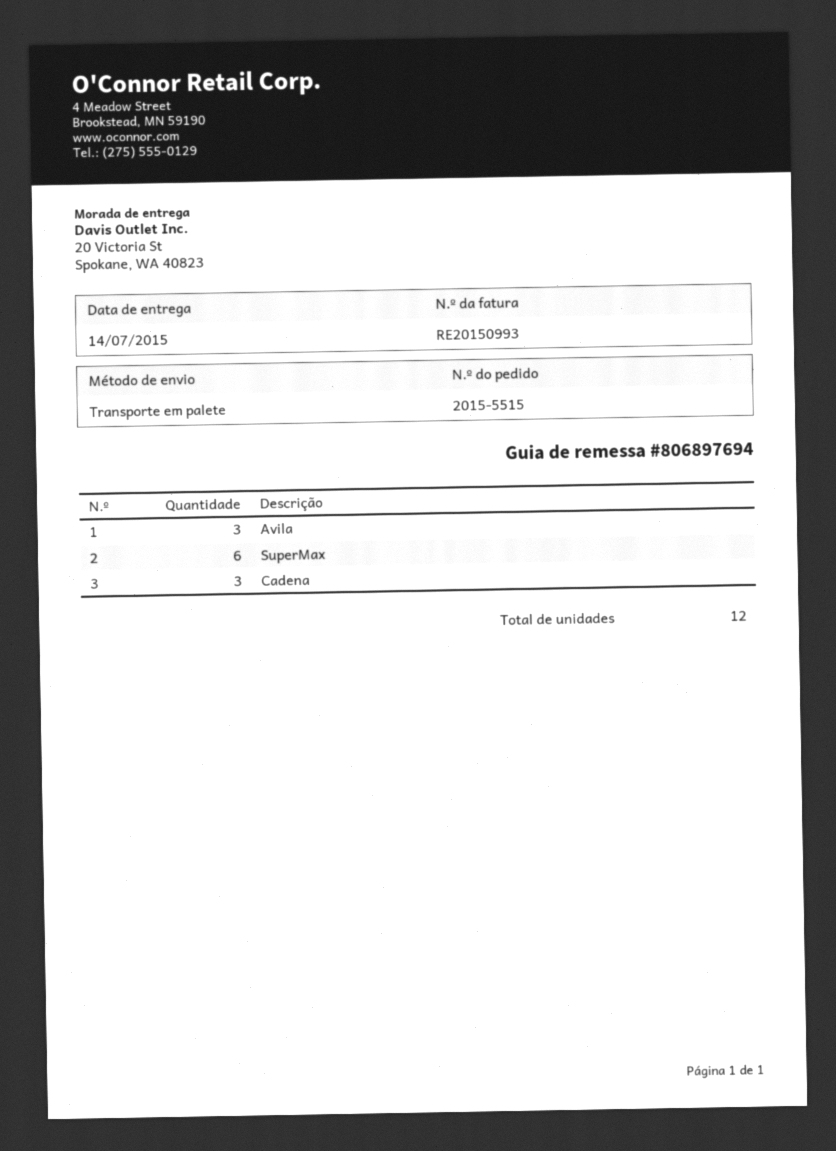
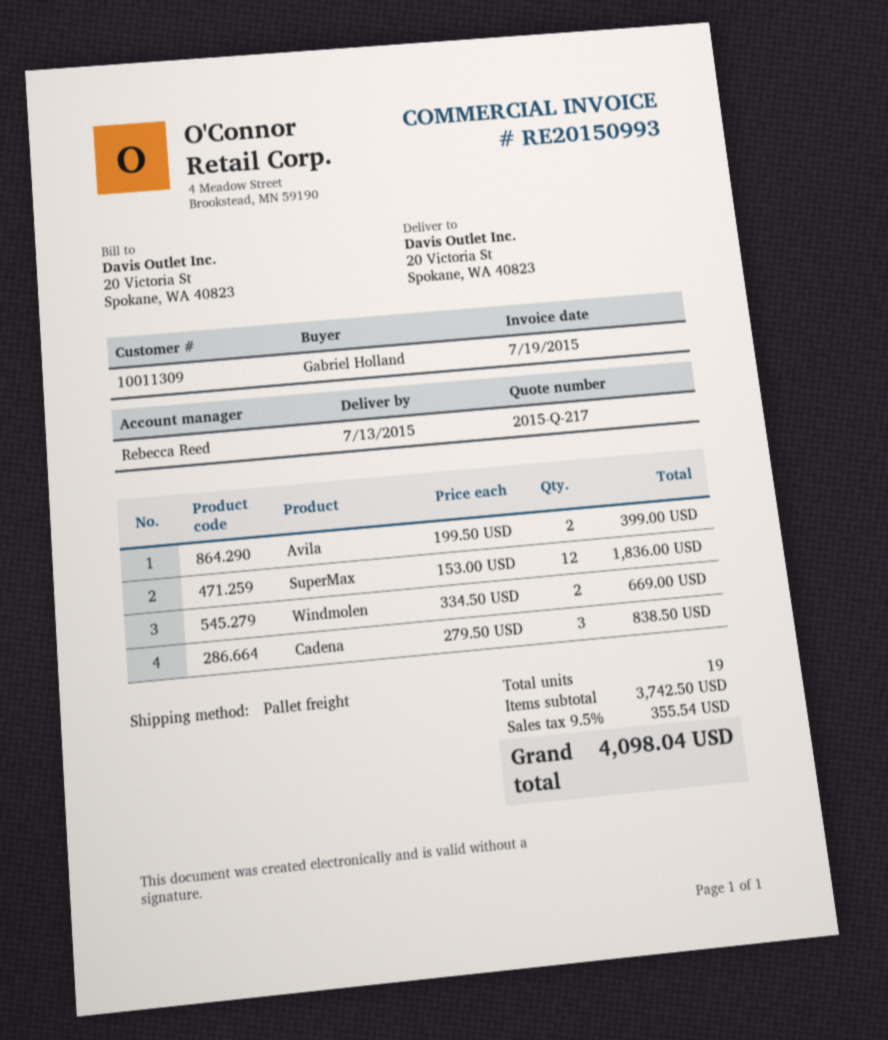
delivery date: 2015-07-14 -> 2015-07-13
Avila: 3 -> 2
SuperMax: 6 -> 12
Windmolen: none -> 2
total quantity: 12 -> 19

